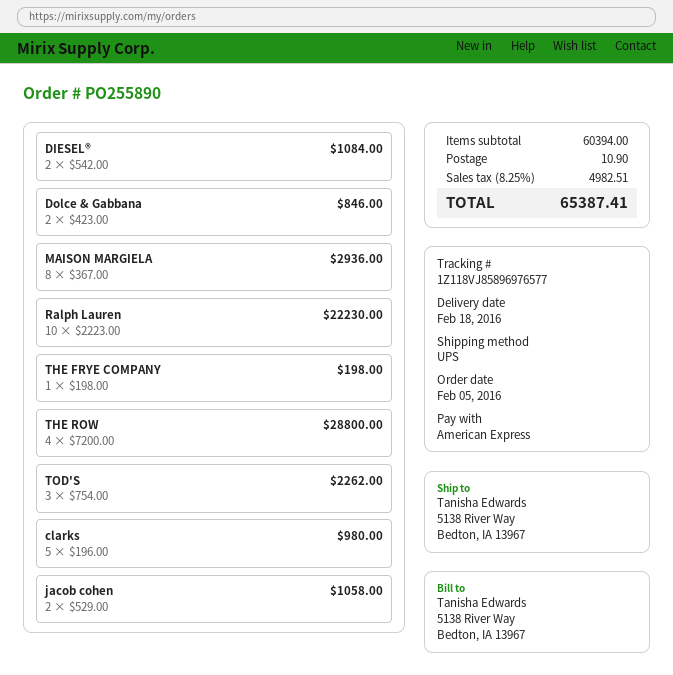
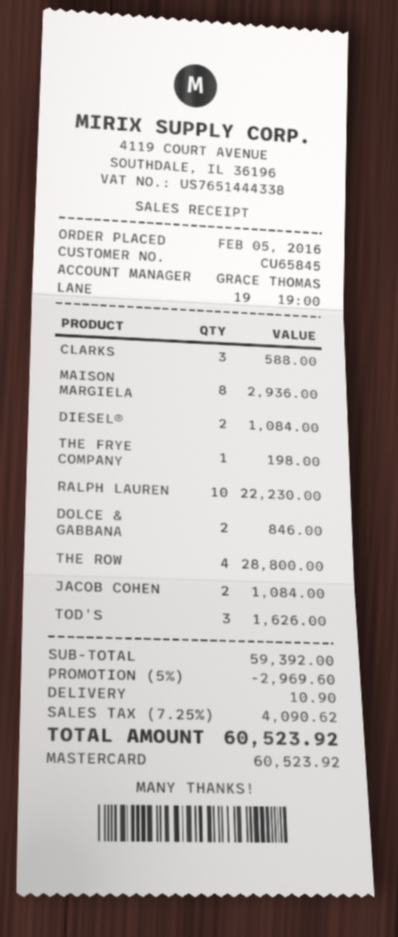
payment method: American Express -> Mastercard
TOD'S: 3 for 2262.00 -> 3 for 1626.00
clarks: 5 for 980.00 -> 3 for 588.00
jacob cohen: 2 for 1058.00 -> 2 for 1084.00
subtotal: 60394.00 -> 59392.00
discount: none -> 5% = 2969.60
tax: 8.25% = 4982.51 -> 7.25% = 4090.62
total: 65387.41 -> 60523.92

